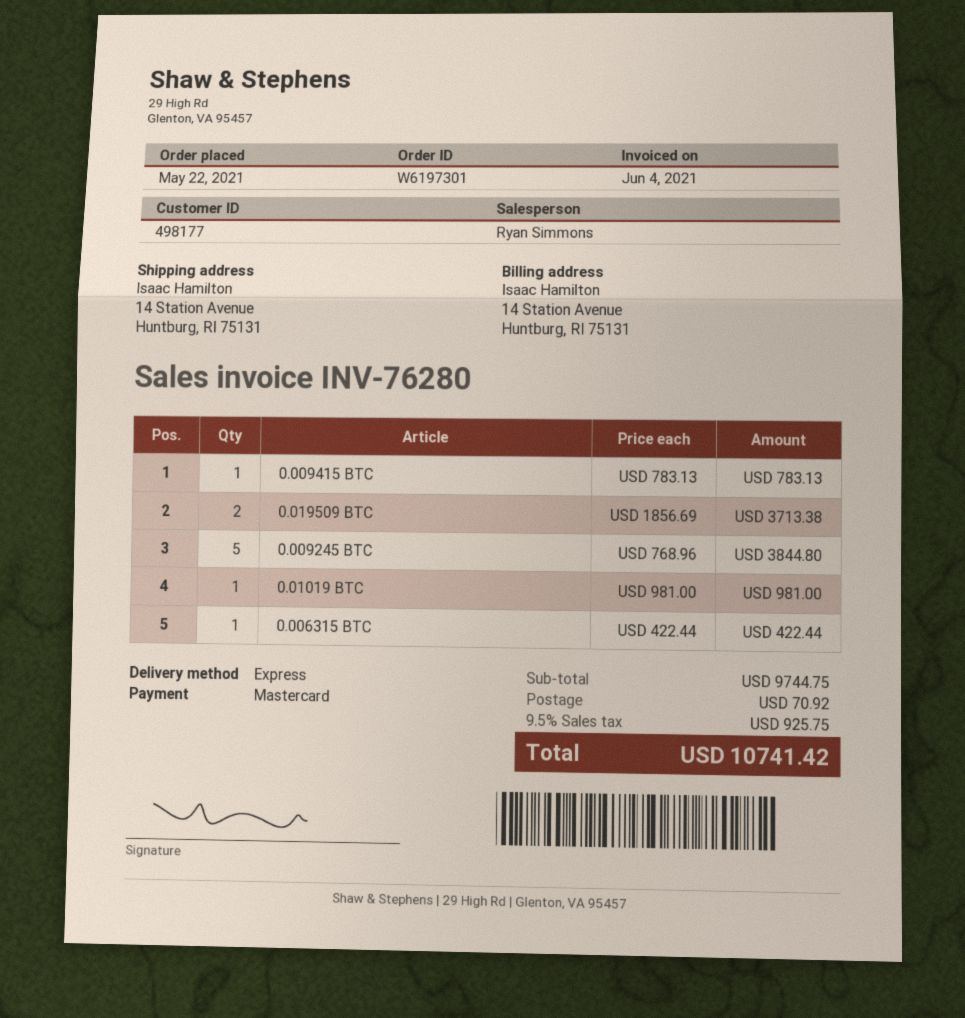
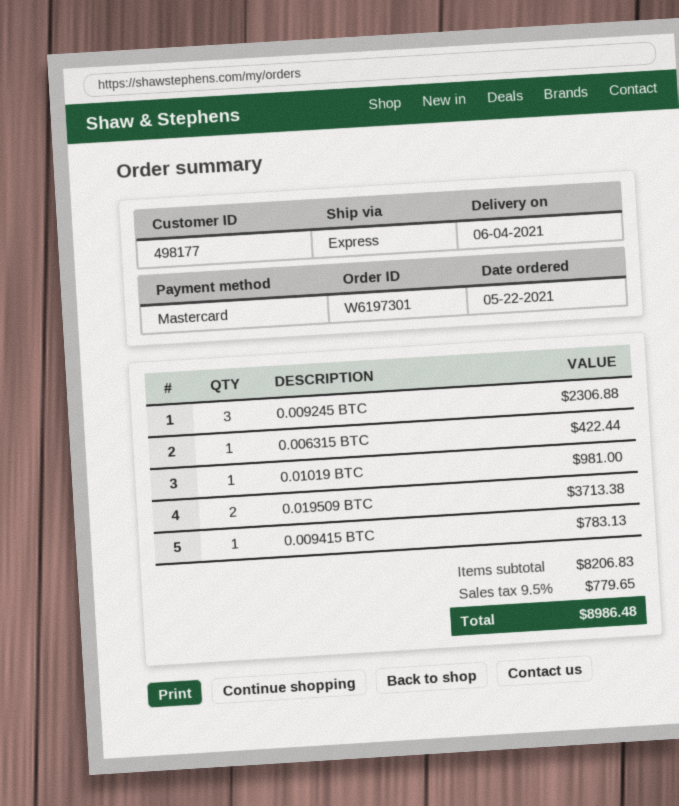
0.009245 BTC: 5 for 3844.80 -> 3 for 2306.88
subtotal: 9744.75 -> 8206.83
shipping: 70.92 -> none
tax: 9.5% = 925.75 -> 9.5% = 779.65
total: 10741.42 -> 8986.48

